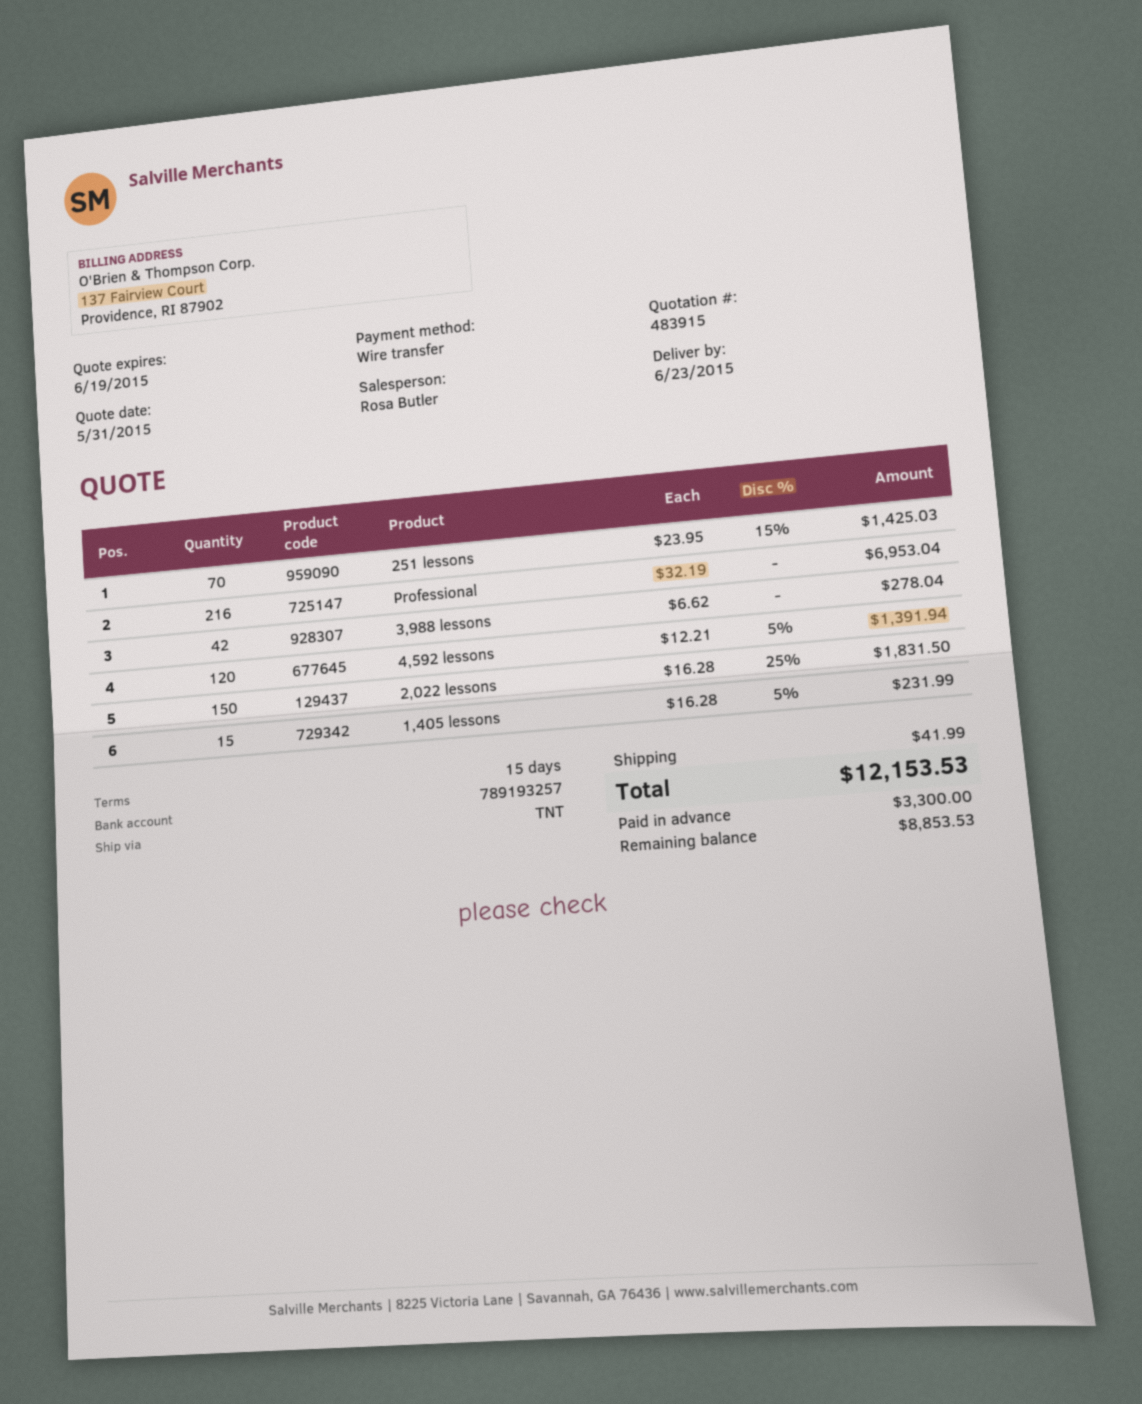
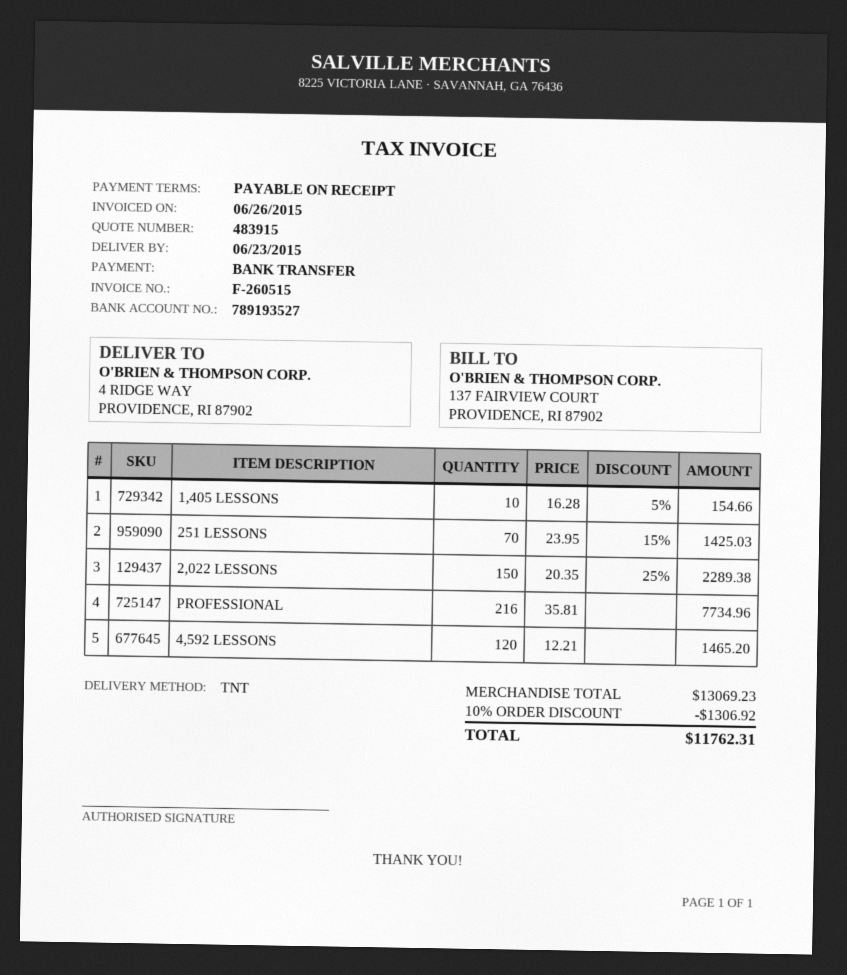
payment terms: 15 days -> on receipt
bank account: 789193257 -> 789193527
Professional: 216 x 32.19 = 6953.04 -> 216 x 35.81 = 7734.96
3,988 lessons: 42 x 6.62 = 278.04 -> none
4,592 lessons: 120 x 12.21 - 5% = 1391.94 -> 120 x 12.21 = 1465.20
2,022 lessons: 150 x 16.28 - 25% = 1831.50 -> 150 x 20.35 - 25% = 2289.38
1,405 lessons: 15 x 16.28 - 5% = 231.99 -> 10 x 16.28 - 5% = 154.66
discount: none -> 10% = 1306.92
shipping: 41.99 -> none
total: 12153.53 -> 11762.31

